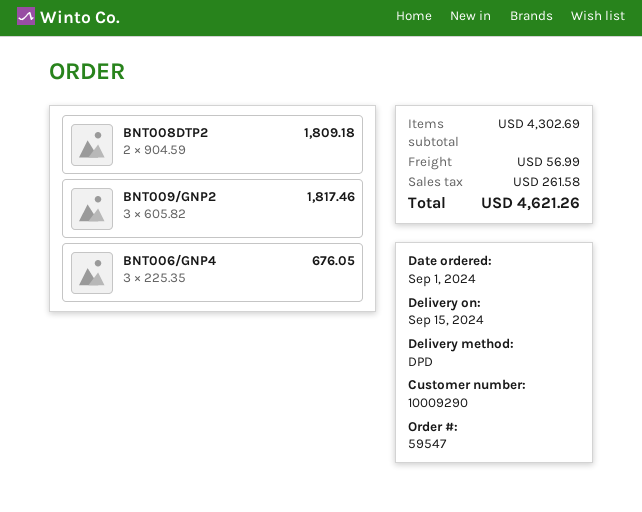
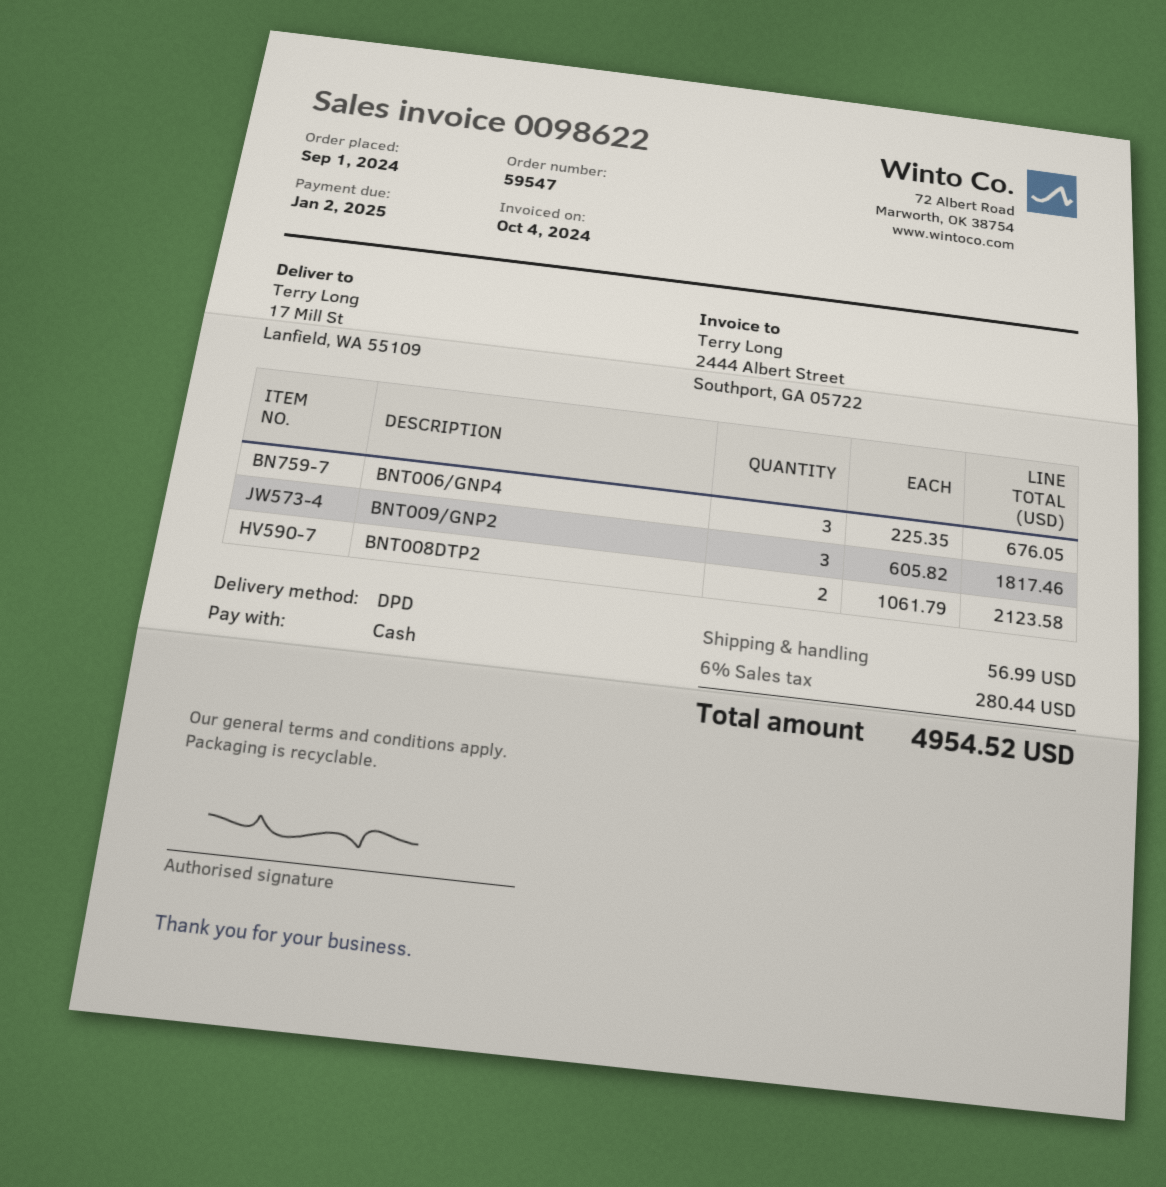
BNT008DTP2: 2 x 904.59 = 1809.18 -> 2 x 1061.79 = 2123.58
tax: 261.58 -> 280.44
total: 4621.26 -> 4954.52

